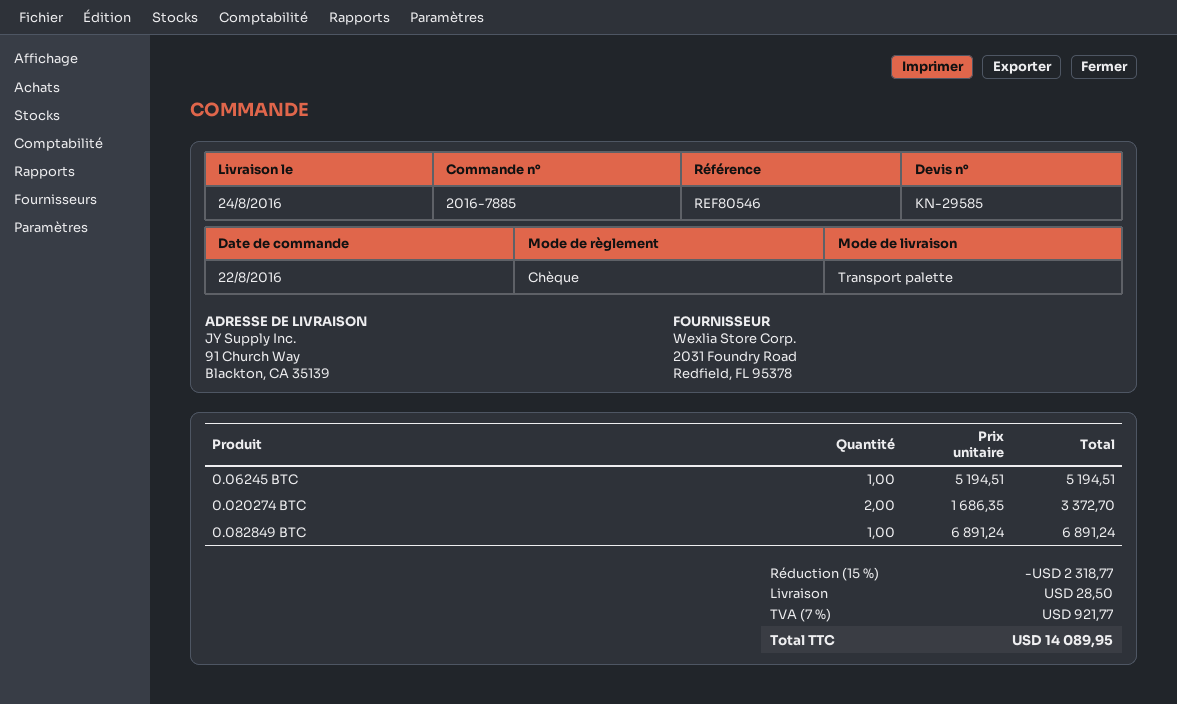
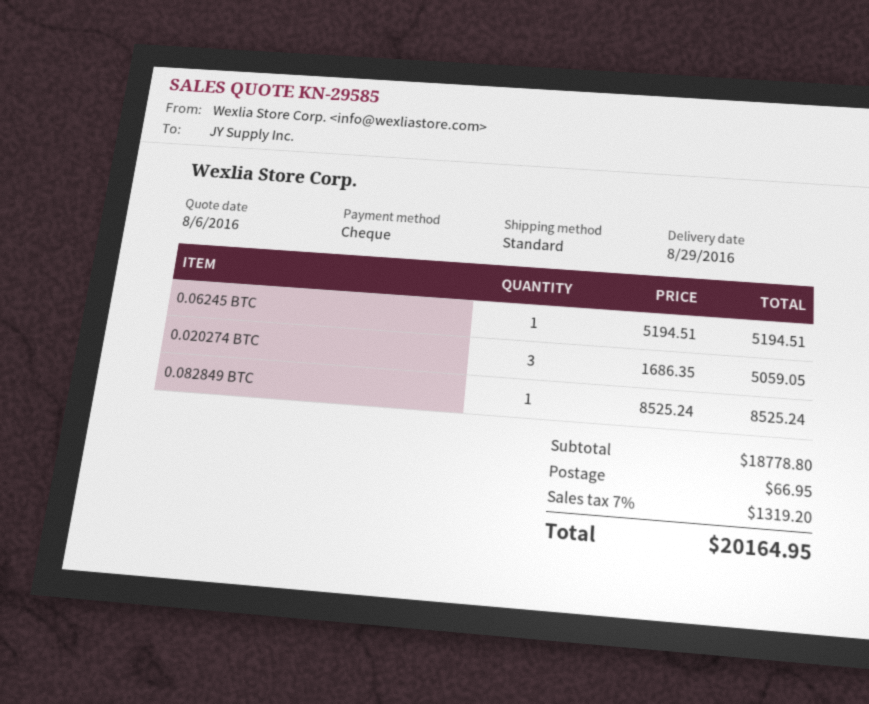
delivery date: 2016-08-24 -> 2016-08-29
shipping method: pallet freight -> standard
0.020274 BTC: 2 x 1686.35 = 3372.70 -> 3 x 1686.35 = 5059.05
0.082849 BTC: 1 x 6891.24 = 6891.24 -> 1 x 8525.24 = 8525.24
discount: 15% = 2318.77 -> none
shipping: 28.50 -> 66.95
tax: 7% = 921.77 -> 7% = 1319.20
total: 14089.95 -> 20164.95

